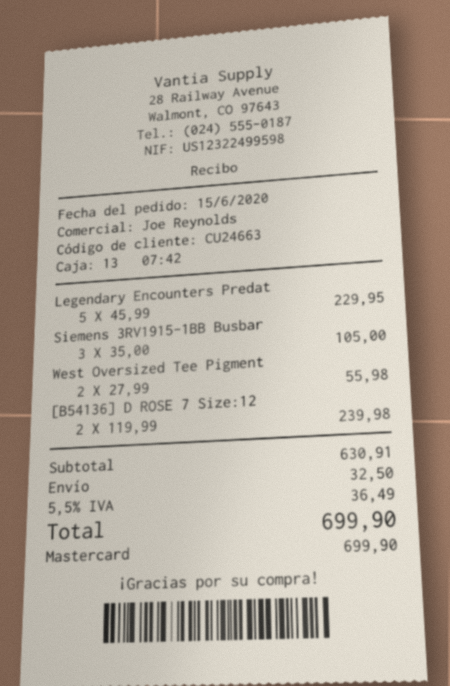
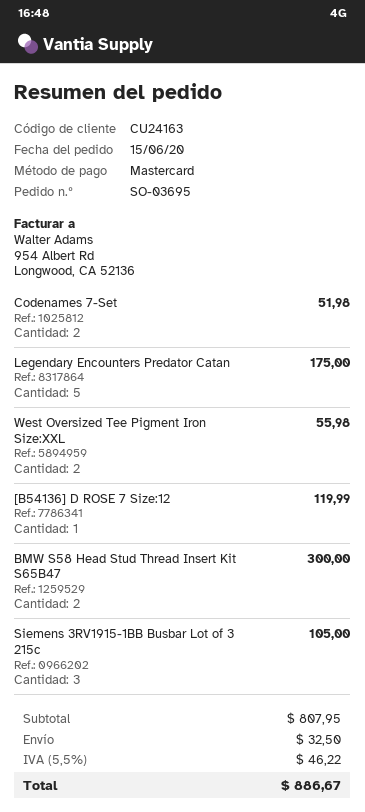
customer number: CU24663 -> CU24163
Legendary Encounters Predat: 5 for 229.95 -> 5 for 175.00
[B54136] D ROSE 7 Size:12: 2 for 239.98 -> 1 for 119.99
Codenames 7-Set: none -> 2 for 51.98
BMW S58 Head Stud Thread Insert Kit S65B47: none -> 2 for 300.00
subtotal: 630.91 -> 807.95
tax: 5.5% = 36.49 -> 5.5% = 46.22
total: 699.90 -> 886.67

